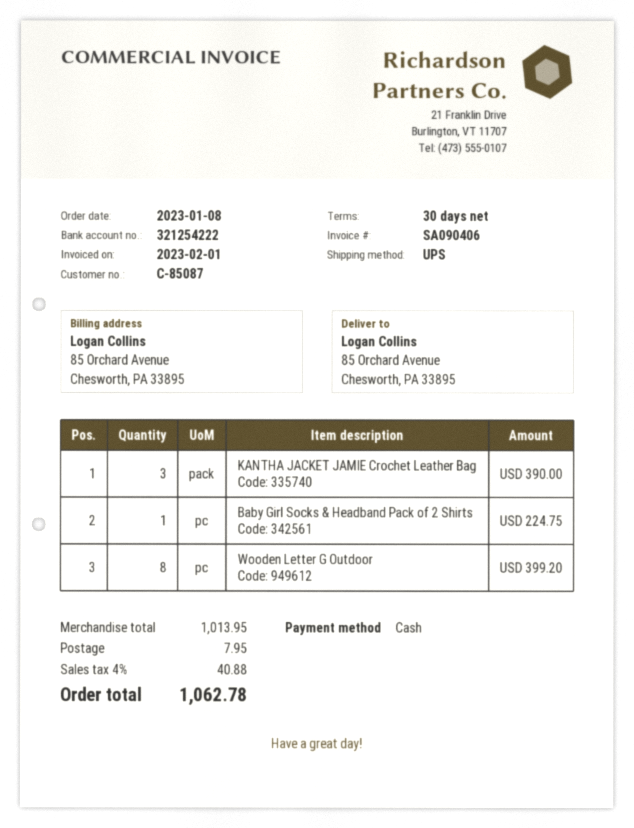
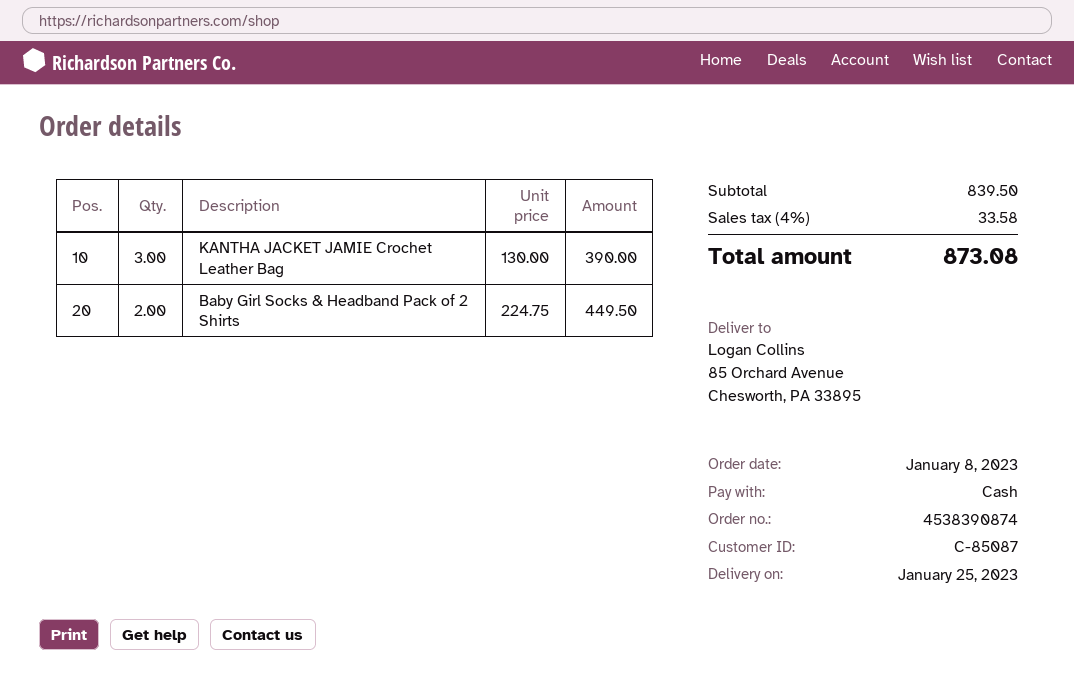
Baby Girl Socks & Headband Pack of 2 Shirts: 1 for 224.75 -> 2 for 449.50
Wooden Letter G Outdoor: 8 for 399.20 -> none
subtotal: 1013.95 -> 839.50
shipping: 7.95 -> none
tax: 4% = 40.88 -> 4% = 33.58
total: 1062.78 -> 873.08

